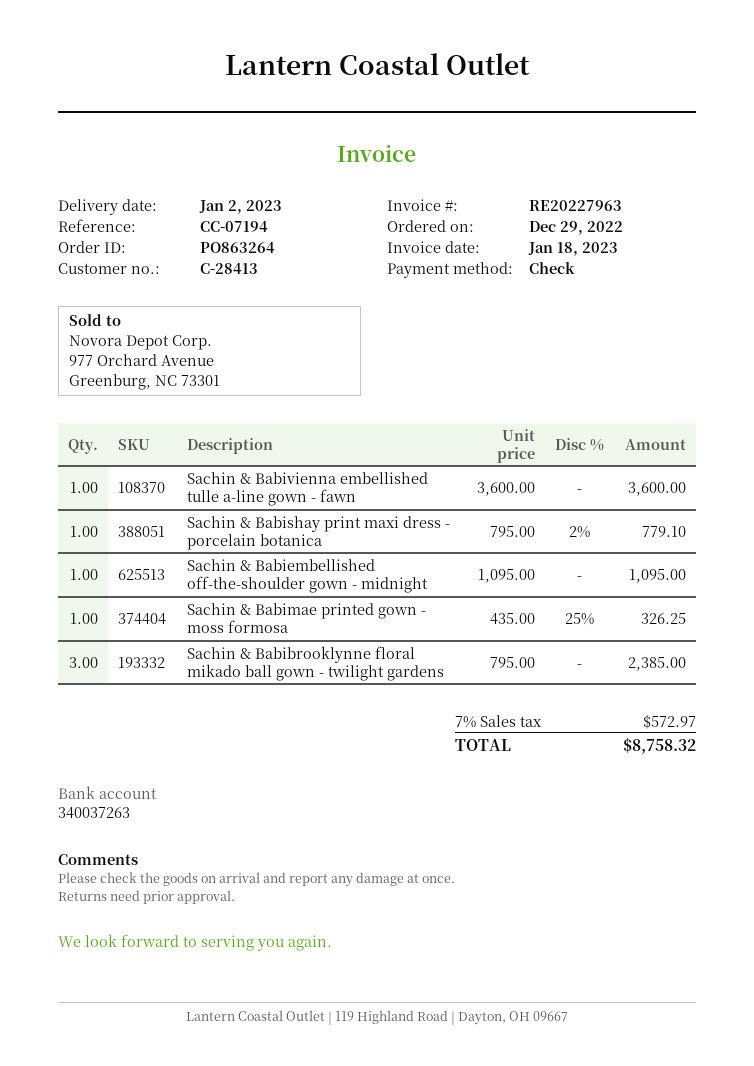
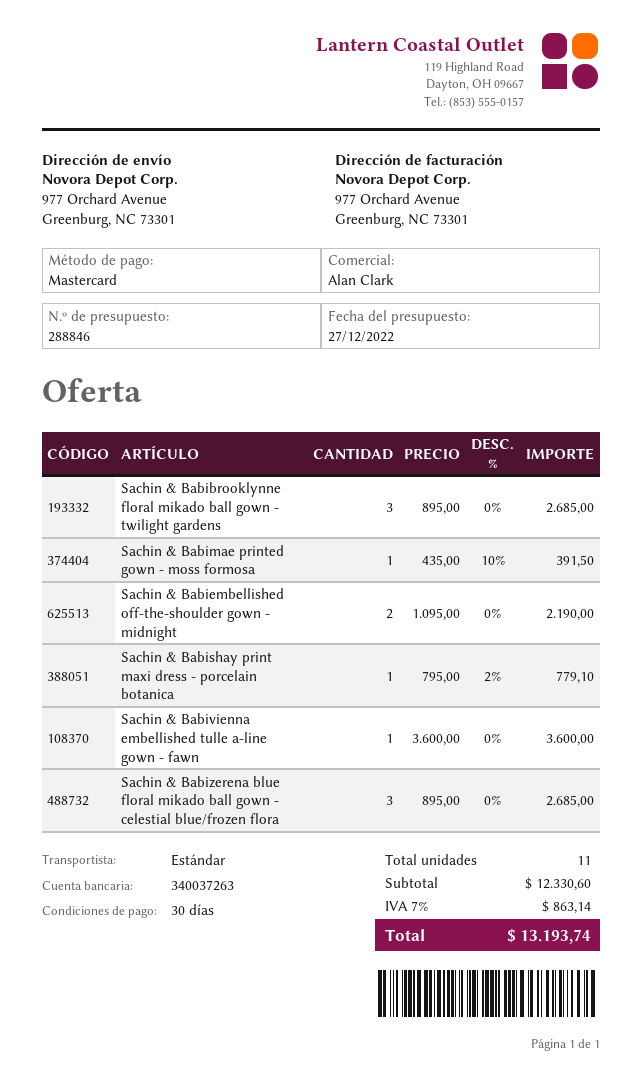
payment method: cheque -> Mastercard
Sachin & Babiembellished off-the-shoulder gown - midnight: 1 x 1095.00 = 1095.00 -> 2 x 1095.00 = 2190.00
Sachin & Babimae printed gown - moss formosa: 1 x 435.00 - 25% = 326.25 -> 1 x 435.00 - 10% = 391.50
Sachin & Babibrooklynne floral mikado ball gown - twilight gardens: 3 x 795.00 = 2385.00 -> 3 x 895.00 = 2685.00
Sachin & Babizerena blue floral mikado ball gown - celestial blue/frozen flora: none -> 3 x 895.00 = 2685.00
tax: 7% = 572.97 -> 7% = 863.14
total: 8758.32 -> 13193.74

